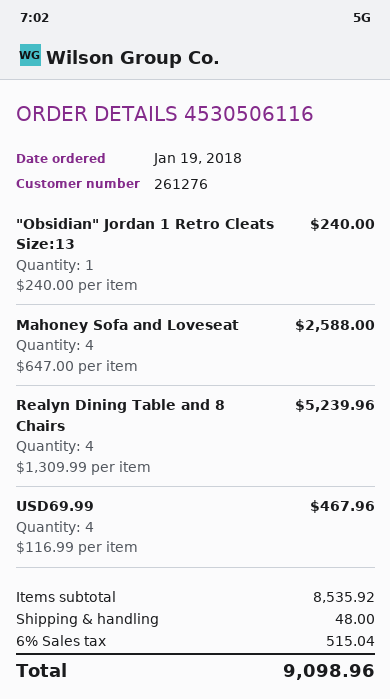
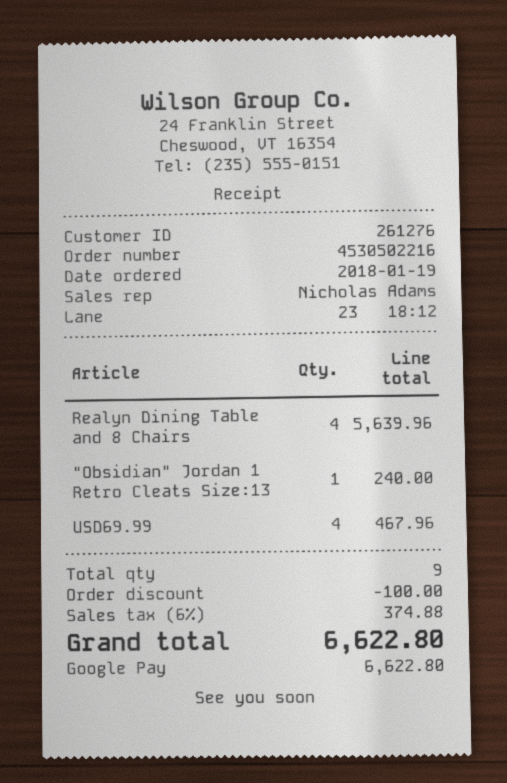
order number: 4530506116 -> 4530502216
Mahoney Sofa and Loveseat: 4 for 2588.00 -> none
Realyn Dining Table and 8 Chairs: 4 for 5239.96 -> 4 for 5639.96
discount: none -> 100.00
shipping: 48.00 -> none
tax: 6% = 515.04 -> 6% = 374.88
total: 9098.96 -> 6622.80

